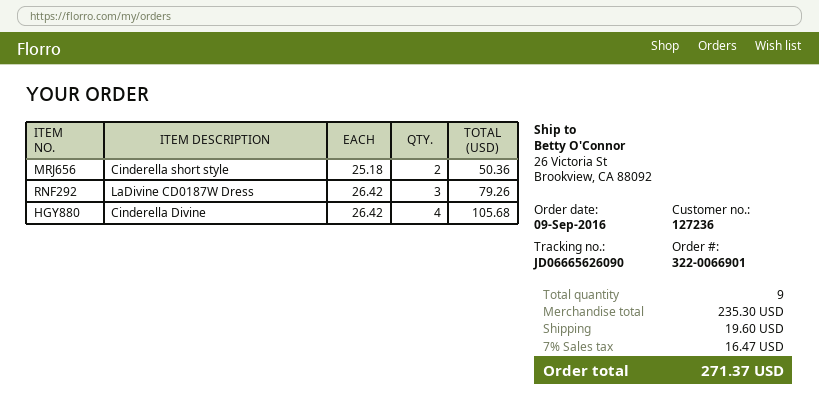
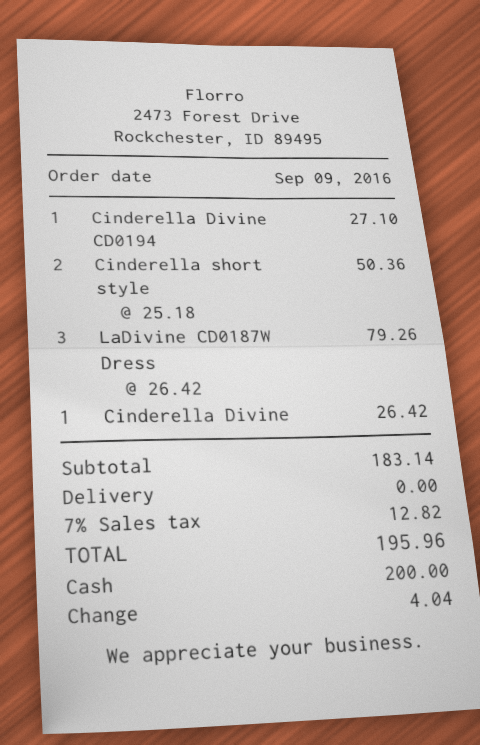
Cinderella Divine: 4 x 26.42 = 105.68 -> 1 x 26.42 = 26.42
Cinderella Divine CD0194: none -> 1 x 27.10 = 27.10
subtotal: 235.30 -> 183.14
shipping: 19.60 -> 0.00
tax: 7% = 16.47 -> 7% = 12.82
total: 271.37 -> 195.96

